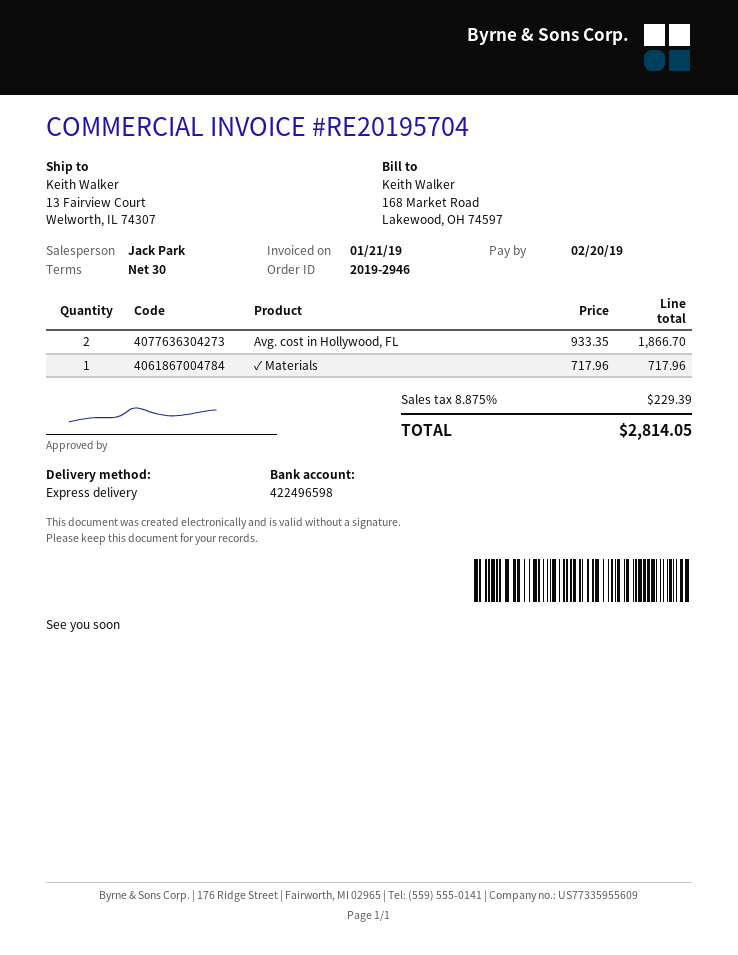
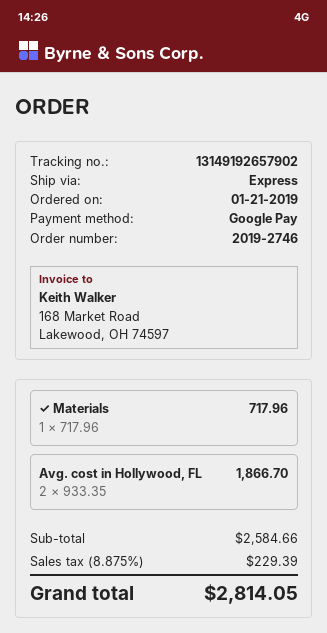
order number: 2019-2946 -> 2019-2746

